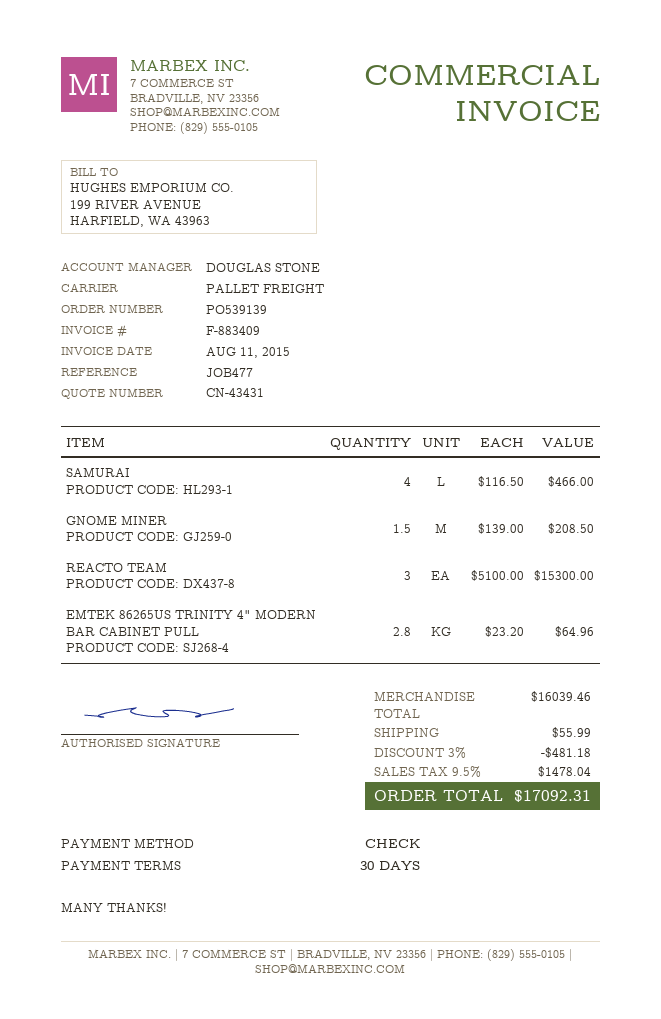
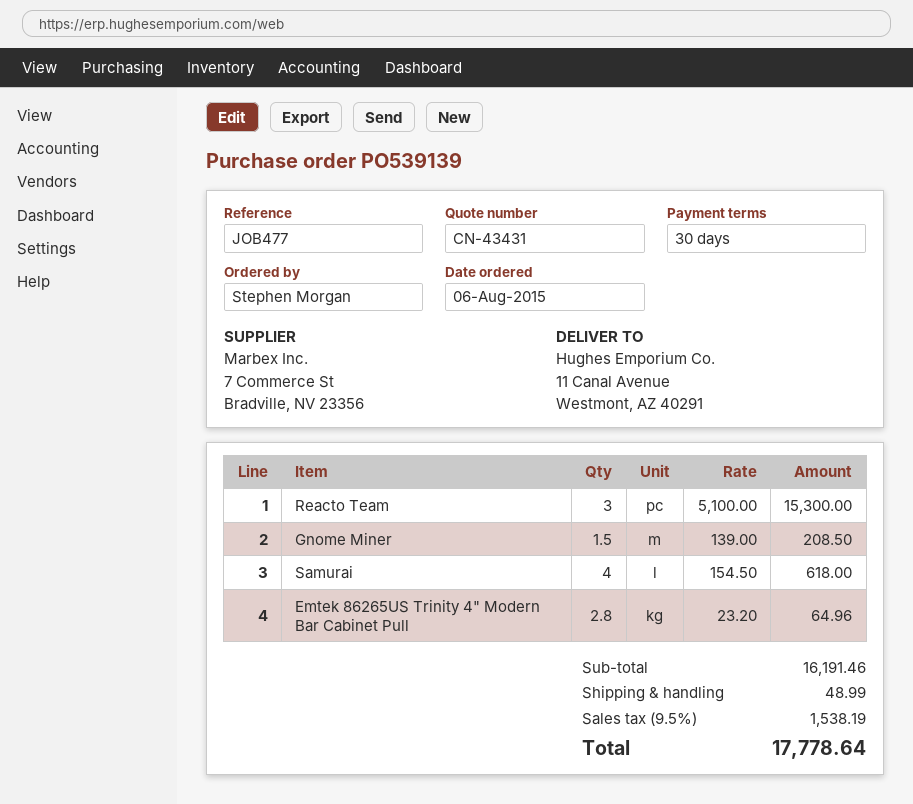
SAMURAI: 4 x 116.50 = 466.00 -> 4 x 154.50 = 618.00
subtotal: 16039.46 -> 16191.46
discount: 3% = 481.18 -> none
shipping: 55.99 -> 48.99
tax: 9.5% = 1478.04 -> 9.5% = 1538.19
total: 17092.31 -> 17778.64

